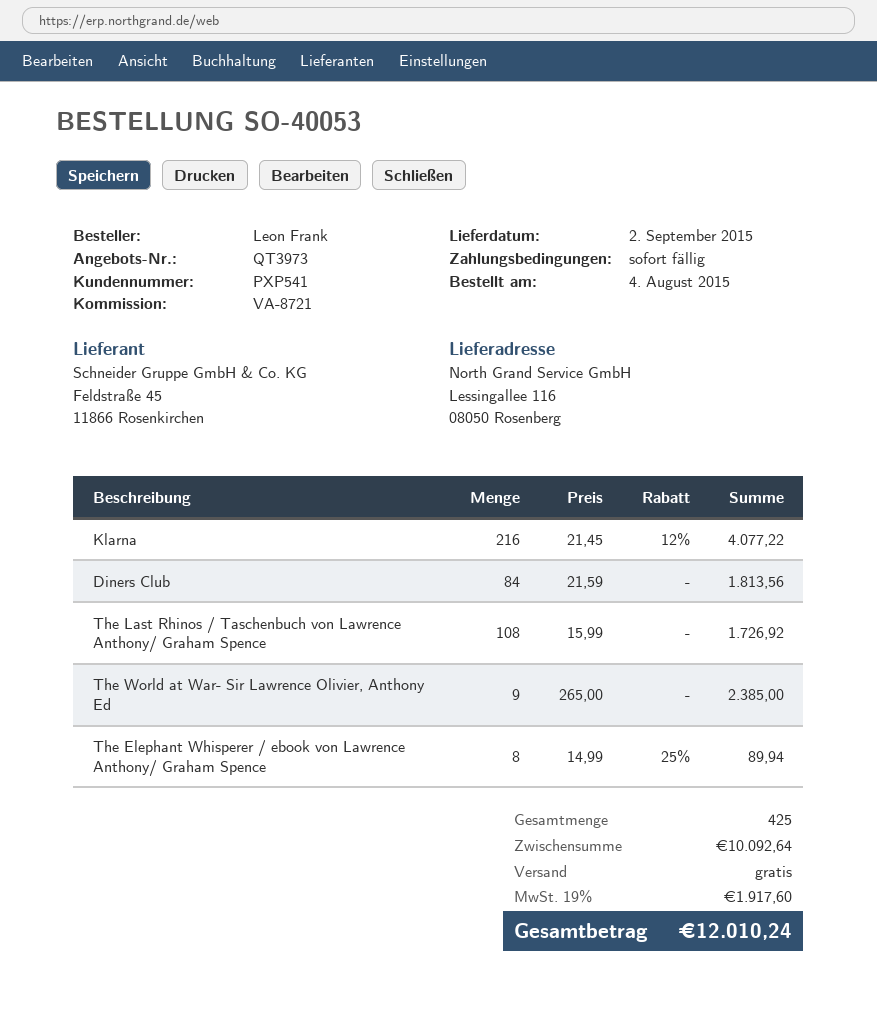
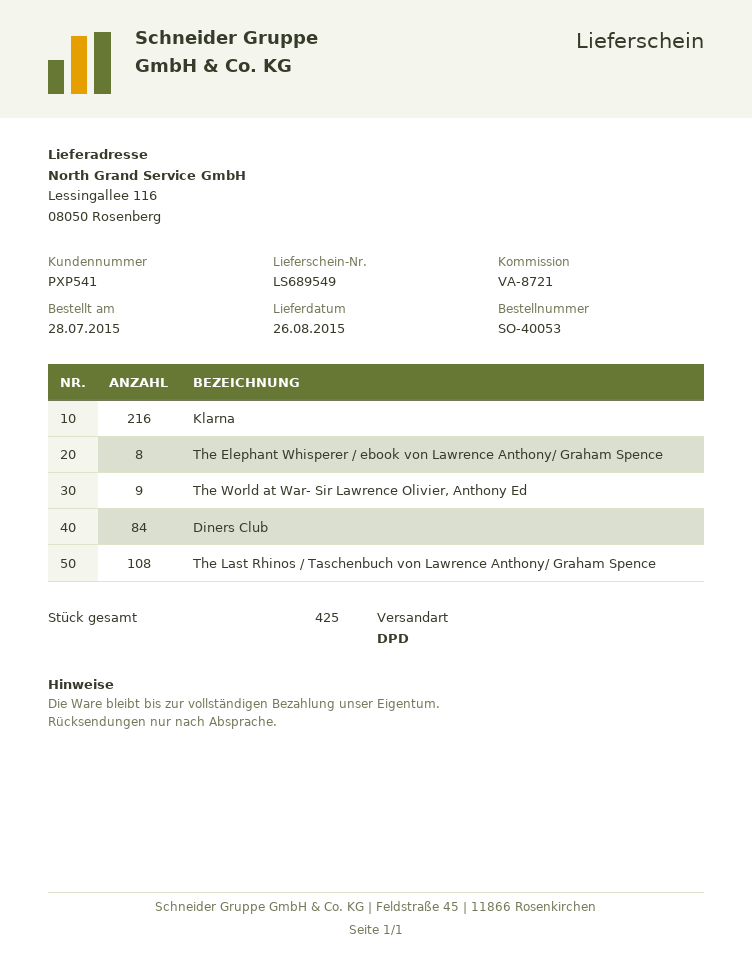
order date: 2015-08-04 -> 2015-07-28
delivery date: 2015-09-02 -> 2015-08-26

